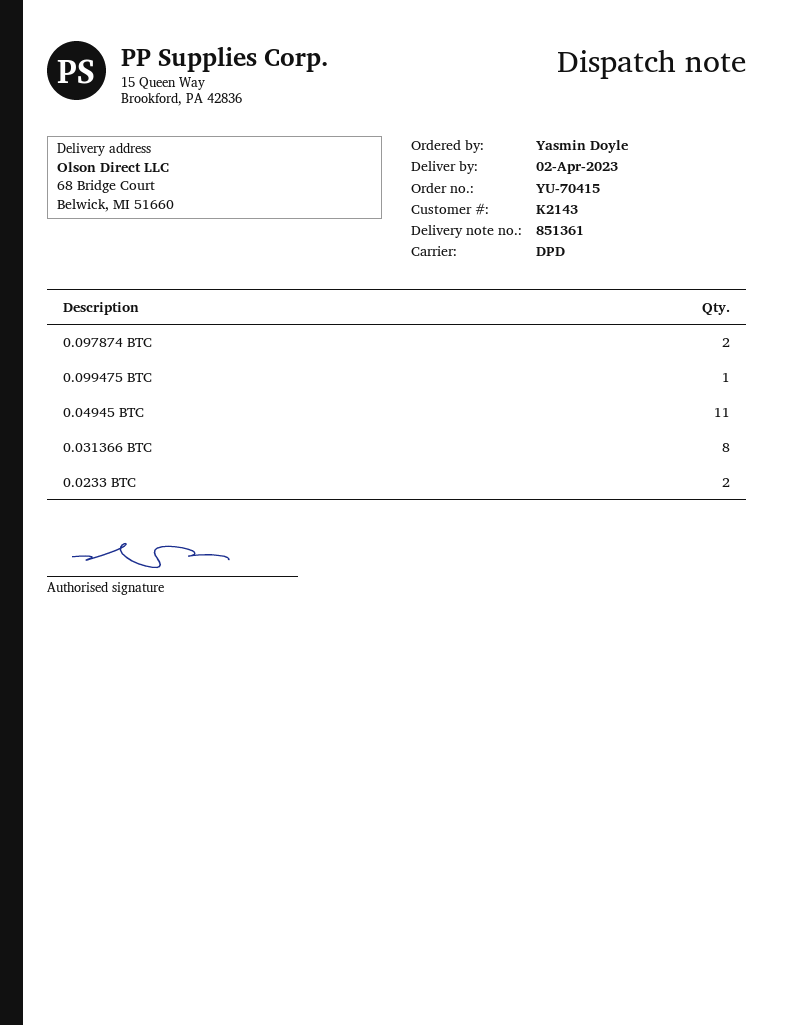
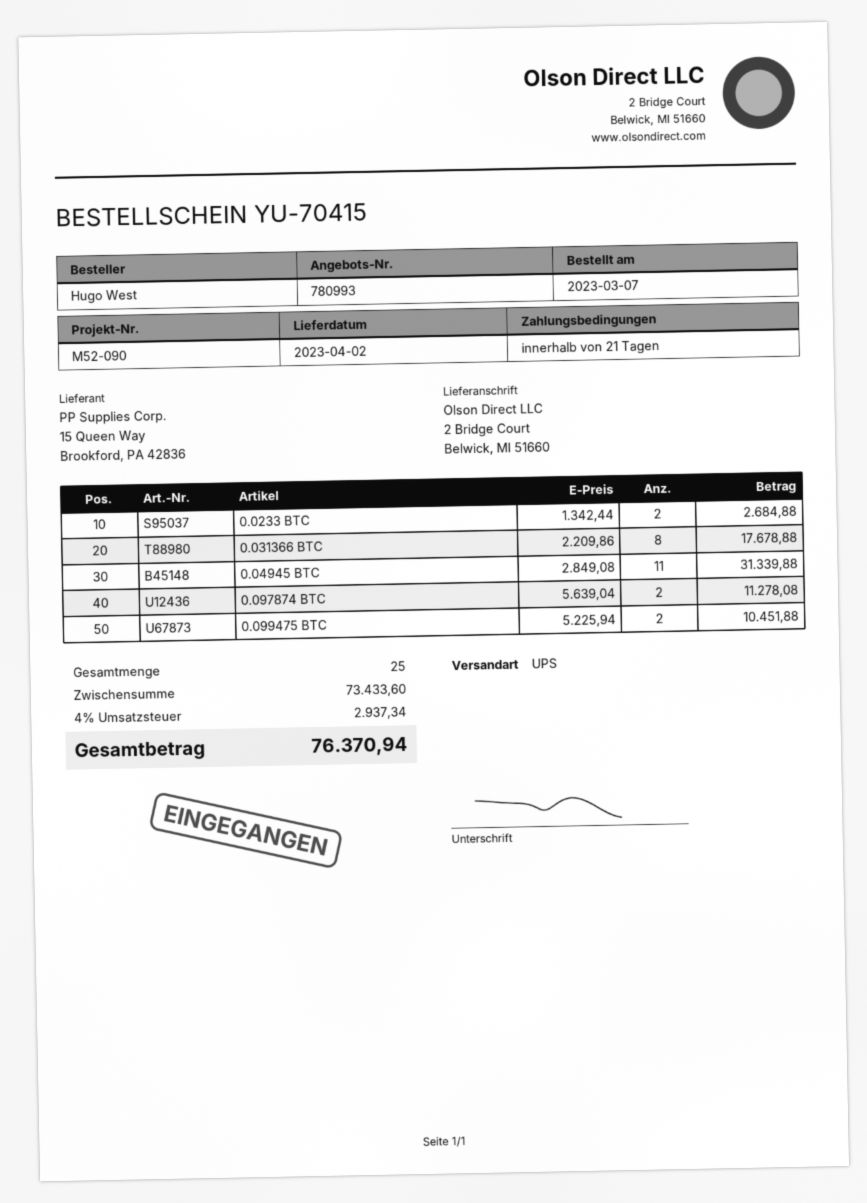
ordered by: Yasmin Doyle -> Hugo West
shipping method: DPD -> UPS
ship to: 68 Bridge Court, Belwick, MI 51660 -> 2 Bridge Court, Belwick, MI 51660
0.099475 BTC: 1 -> 2

